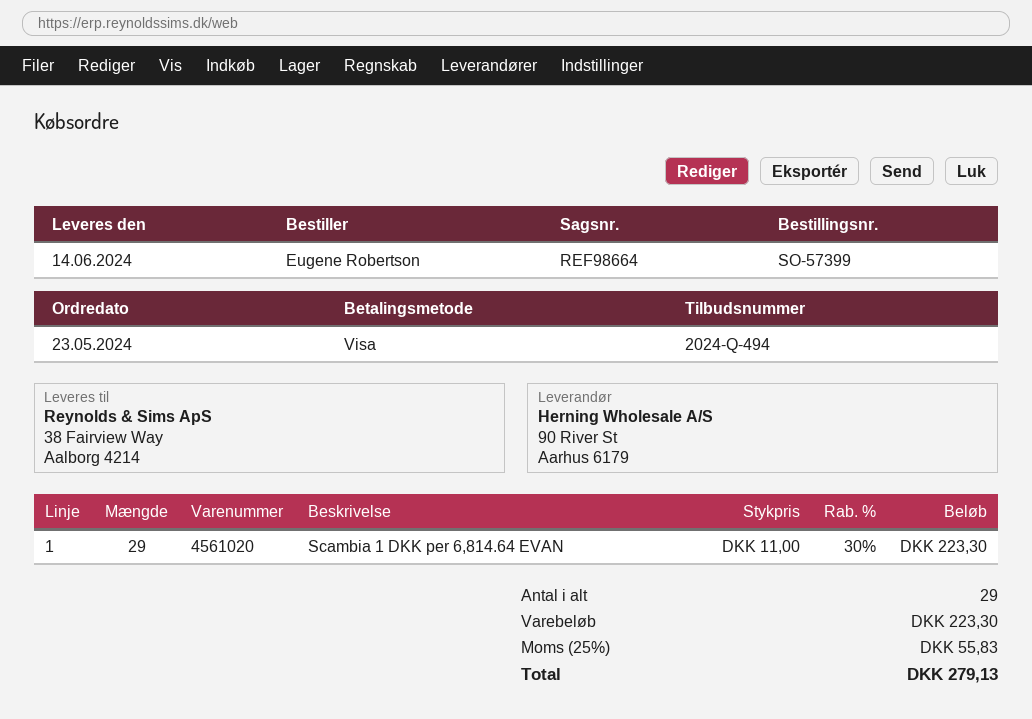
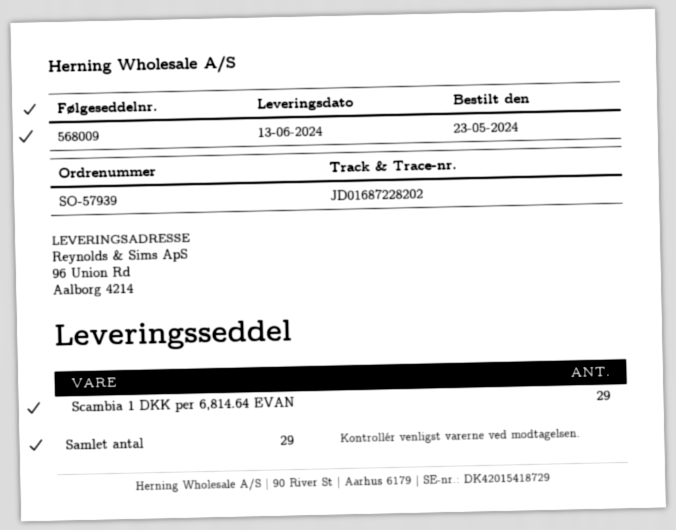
order number: SO-57399 -> SO-57939
delivery date: 2024-06-14 -> 2024-06-13
ship to: 38 Fairview Way, Aalborg 4214 -> 96 Union Rd, Aalborg 4214

